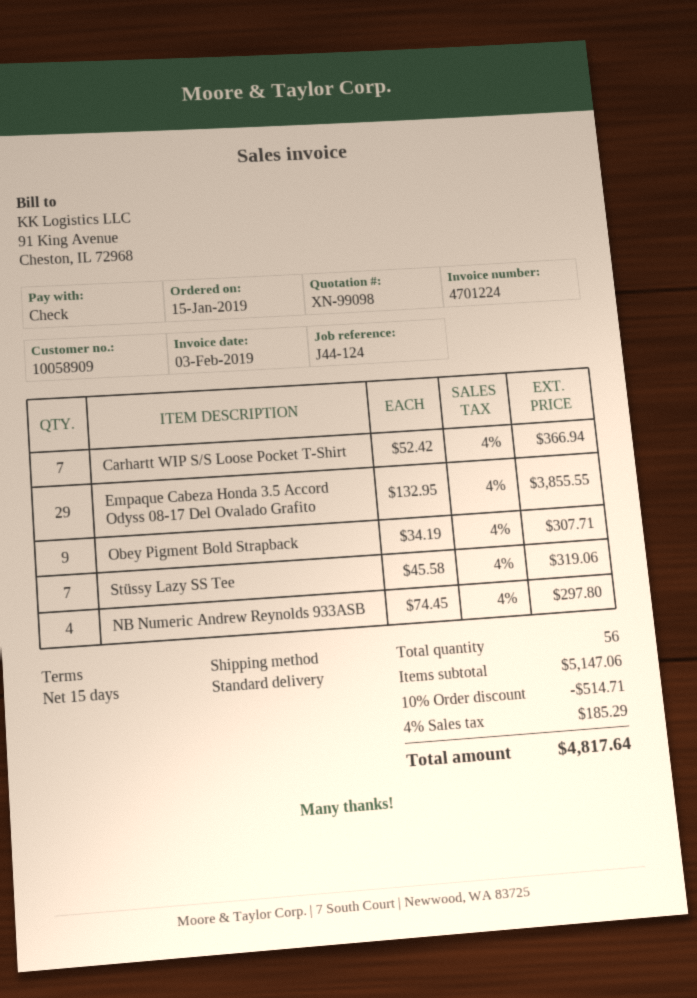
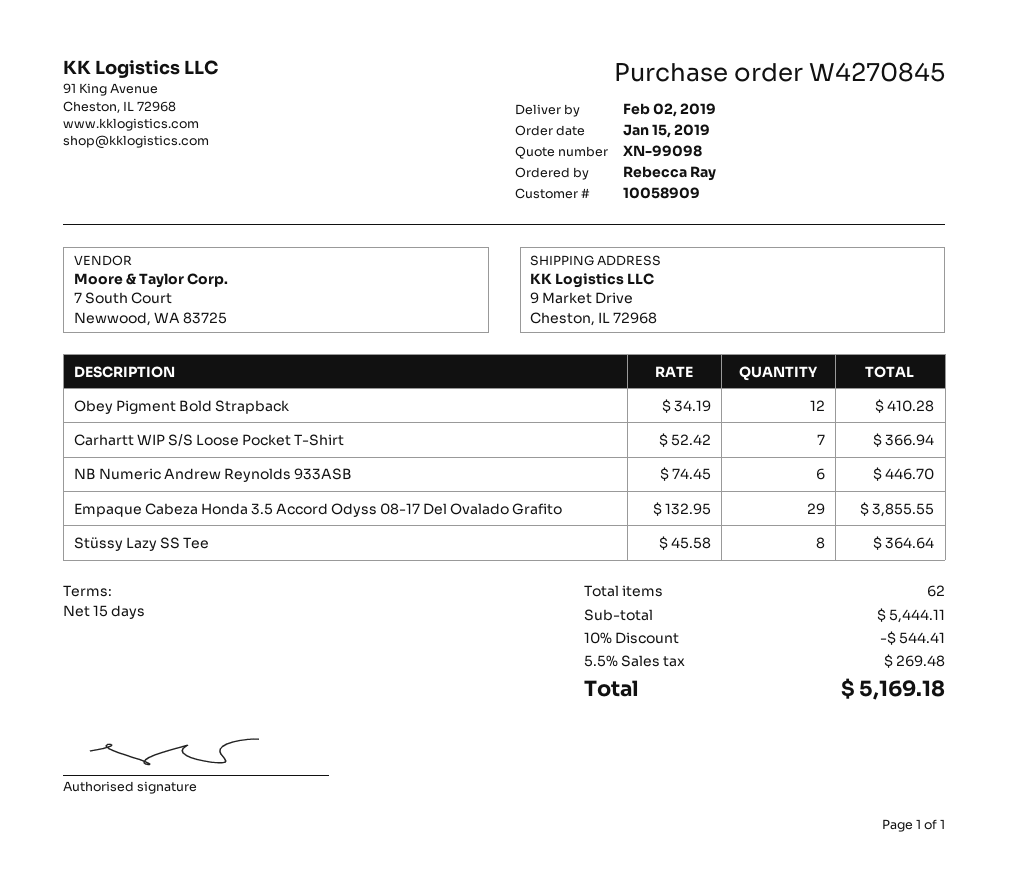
Obey Pigment Bold Strapback: 9 x 34.19 = 307.71 -> 12 x 34.19 = 410.28
Stüssy Lazy SS Tee: 7 x 45.58 = 319.06 -> 8 x 45.58 = 364.64
NB Numeric Andrew Reynolds 933ASB: 4 x 74.45 = 297.80 -> 6 x 74.45 = 446.70
total quantity: 56 -> 62
subtotal: 5147.06 -> 5444.11
discount: 10% = 514.71 -> 10% = 544.41
tax: 4% = 185.29 -> 5.5% = 269.48
total: 4817.64 -> 5169.18

